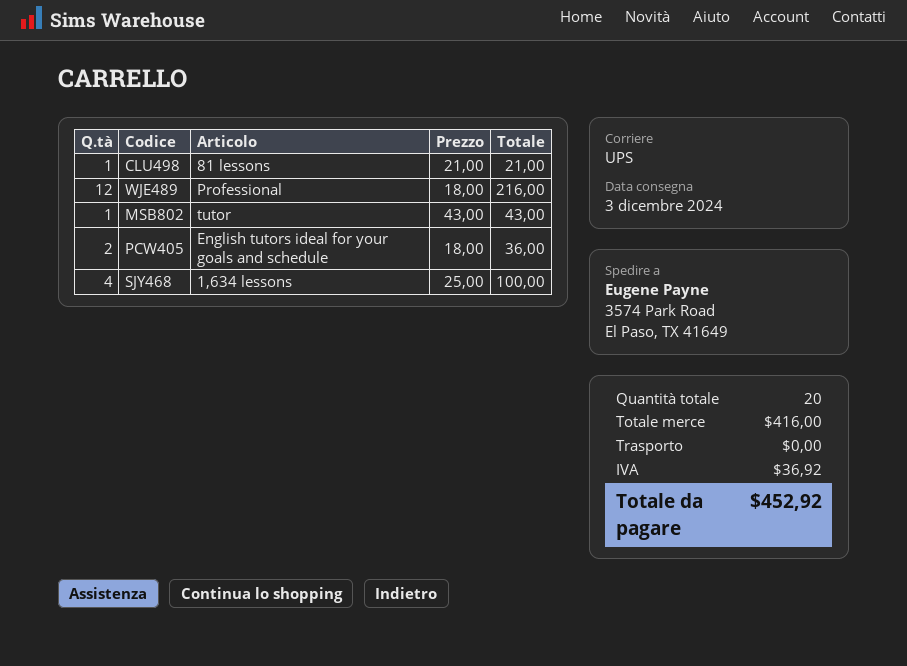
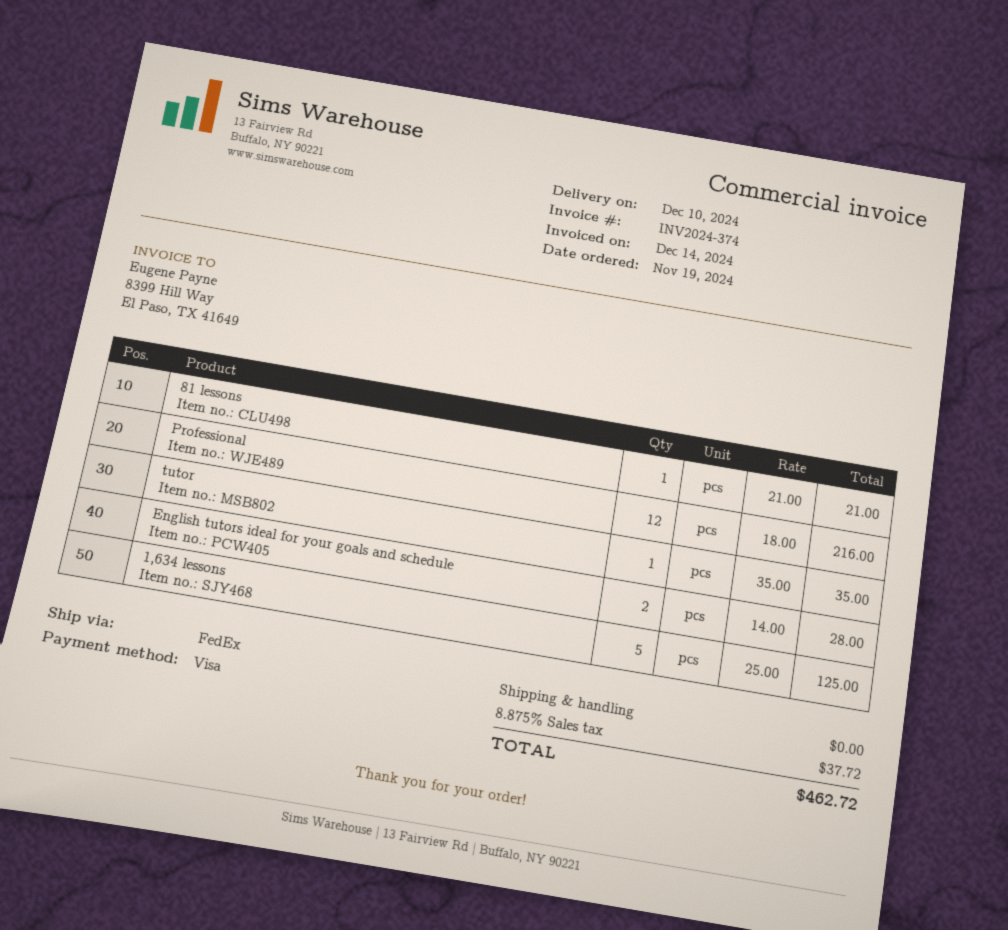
delivery date: 2024-12-03 -> 2024-12-10
shipping method: UPS -> FedEx
tutor: 1 x 43.00 = 43.00 -> 1 x 35.00 = 35.00
English tutors ideal for your goals and schedule: 2 x 18.00 = 36.00 -> 2 x 14.00 = 28.00
1,634 lessons: 4 x 25.00 = 100.00 -> 5 x 25.00 = 125.00
tax: 36.92 -> 37.72
total: 452.92 -> 462.72

